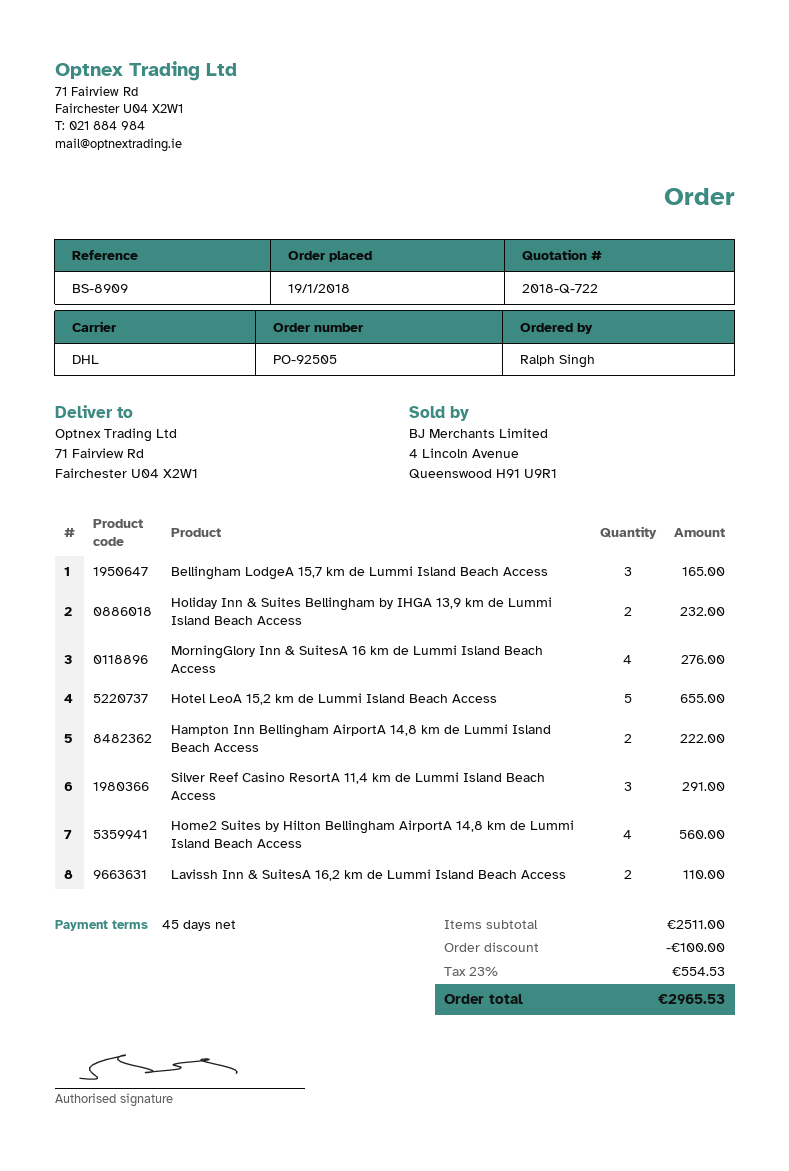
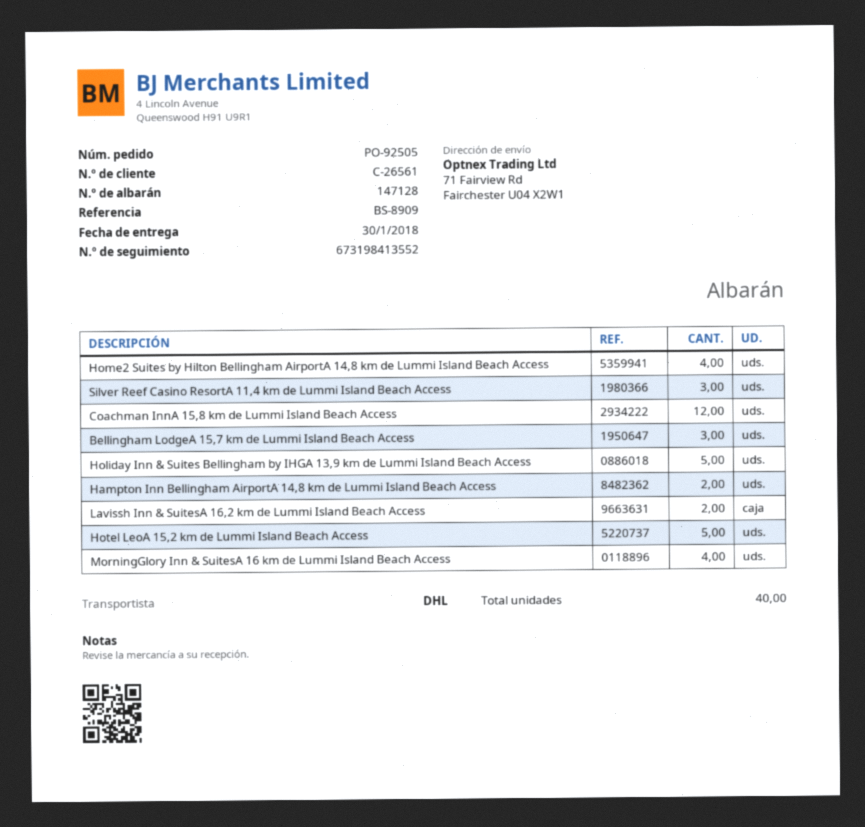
Holiday Inn & Suites Bellingham by IHGA 13,9 km de Lummi Island Beach Access: 2 -> 5
Coachman InnA 15,8 km de Lummi Island Beach Access: none -> 12

